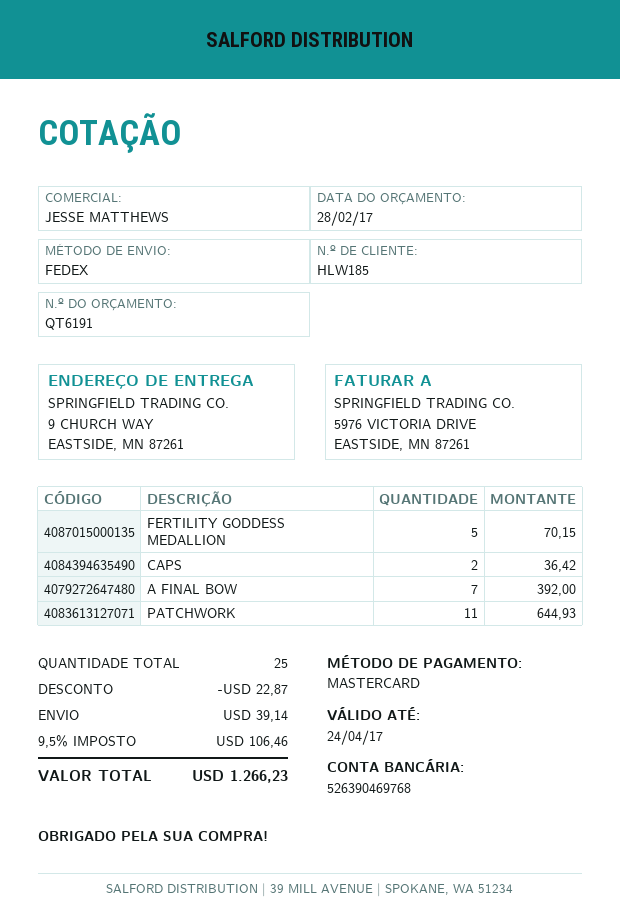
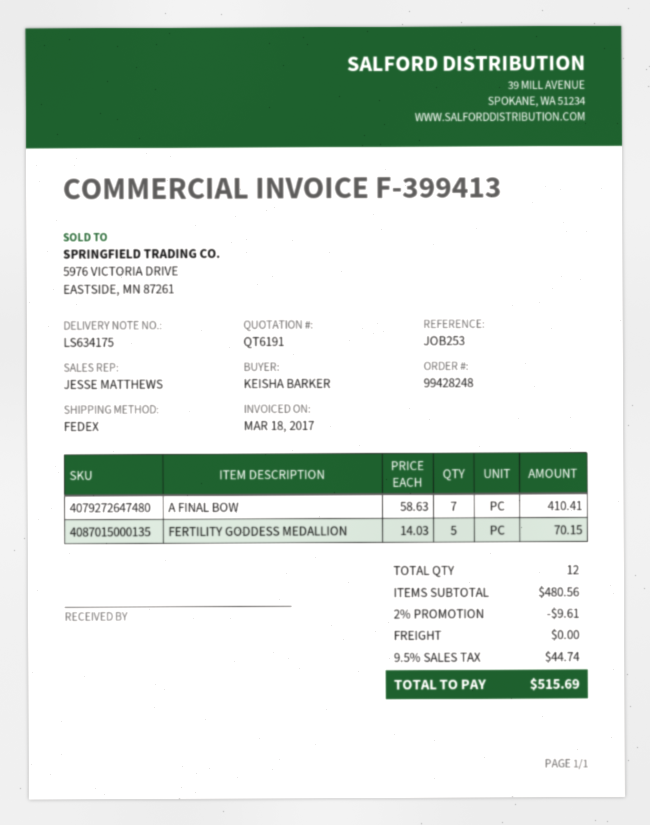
CAPS: 2 for 36.42 -> none
A FINAL BOW: 7 for 392.00 -> 7 for 410.41
PATCHWORK: 11 for 644.93 -> none
total quantity: 25 -> 12
discount: 22.87 -> 9.61
shipping: 39.14 -> 0.00
tax: 9.5% = 106.46 -> 9.5% = 44.74
total: 1266.23 -> 515.69

